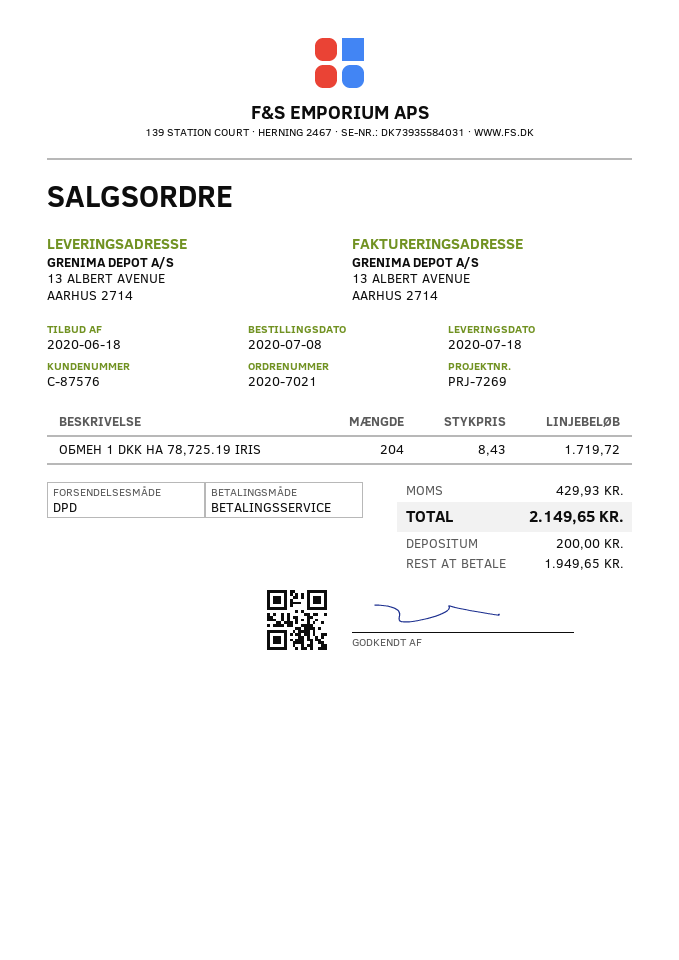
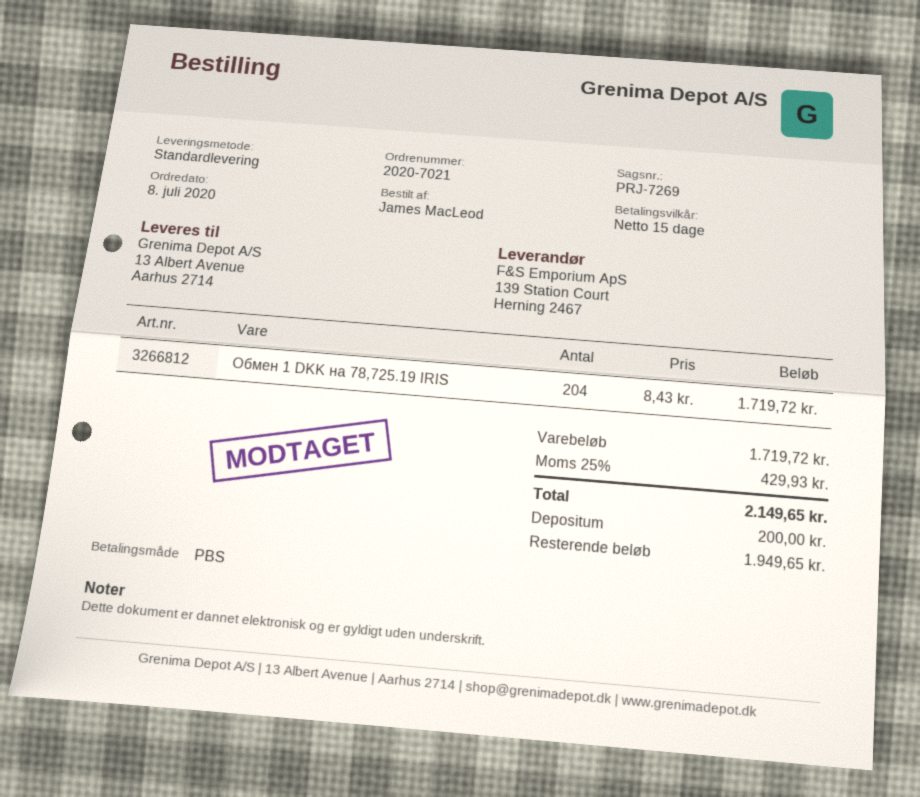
shipping method: DPD -> standard

